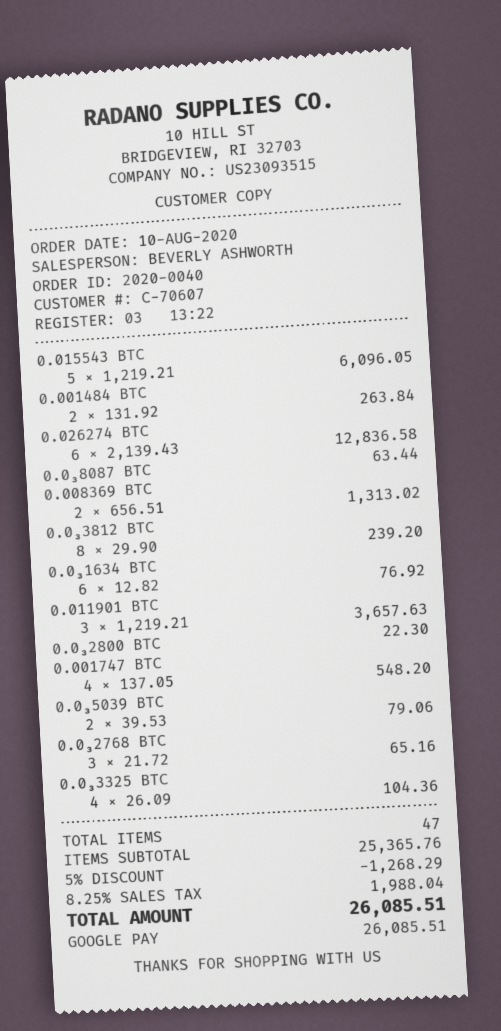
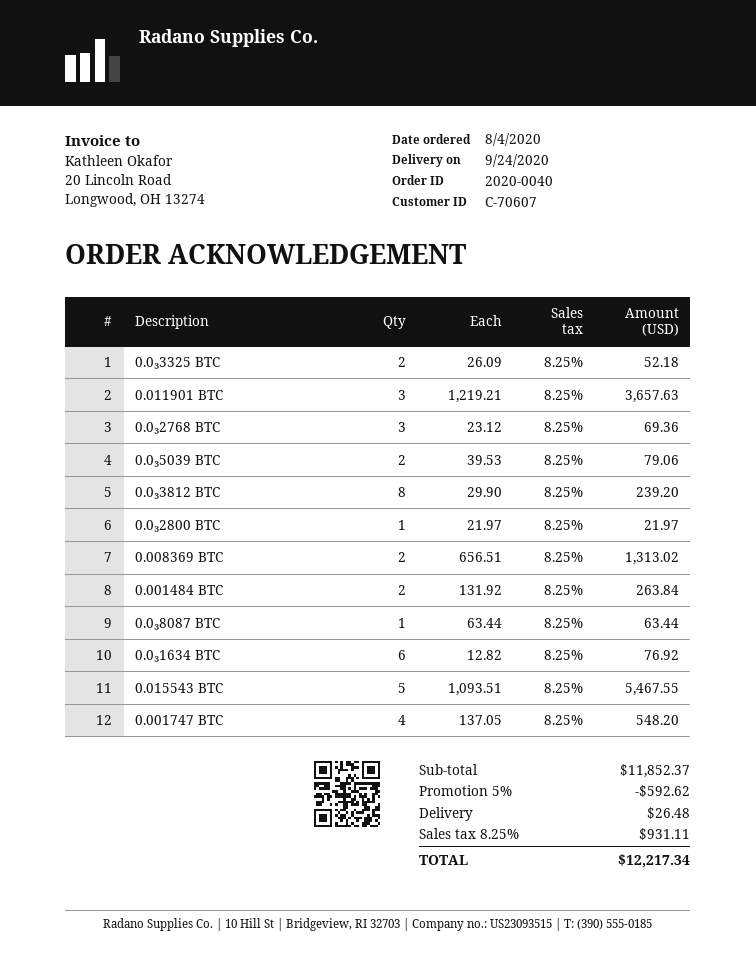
order date: 2020-08-10 -> 2020-08-04
0.015543 BTC: 5 x 1219.21 = 6096.05 -> 5 x 1093.51 = 5467.55
0.026274 BTC: 6 x 2139.43 = 12836.58 -> none
0.0₃2800 BTC: 1 x 22.30 = 22.30 -> 1 x 21.97 = 21.97
0.0₃2768 BTC: 3 x 21.72 = 65.16 -> 3 x 23.12 = 69.36
0.0₃3325 BTC: 4 x 26.09 = 104.36 -> 2 x 26.09 = 52.18
subtotal: 25365.76 -> 11852.37
discount: 5% = 1268.29 -> 5% = 592.62
shipping: none -> 26.48
tax: 8.25% = 1988.04 -> 8.25% = 931.11
total: 26085.51 -> 12217.34

